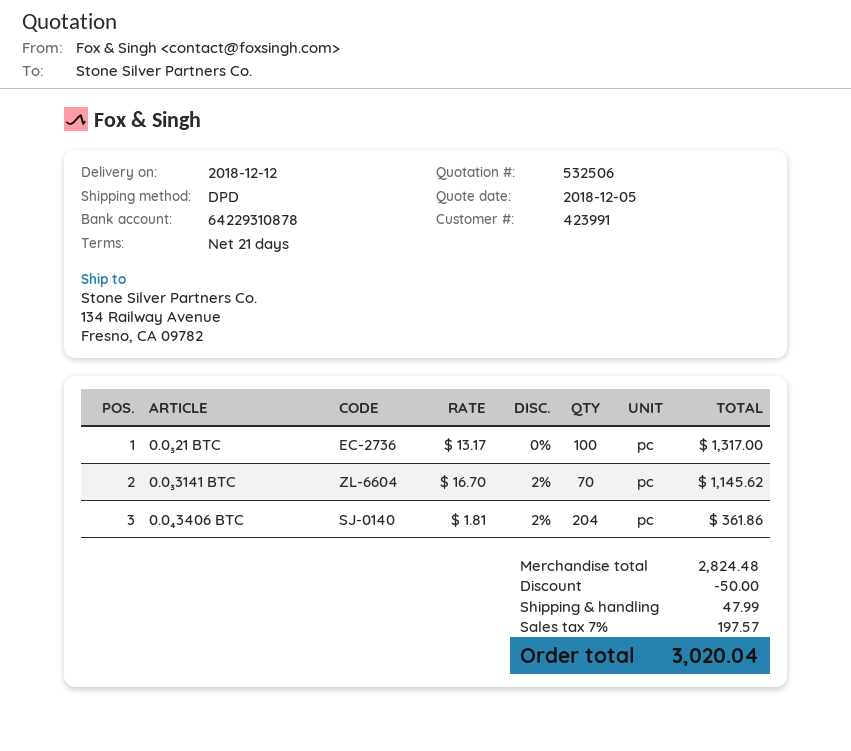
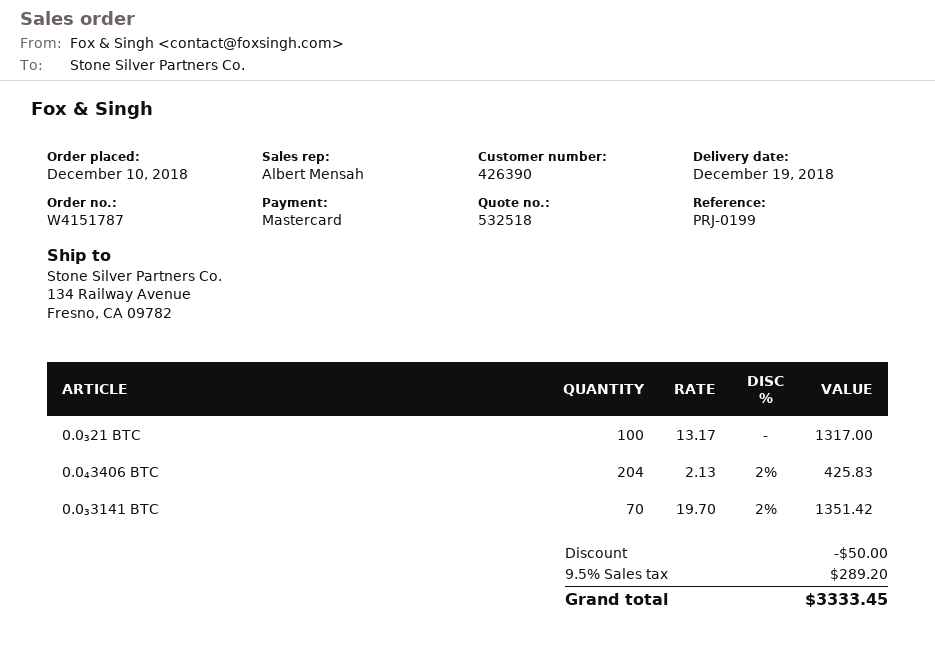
quote number: 532506 -> 532518
delivery date: 2018-12-12 -> 2018-12-19
customer number: 423991 -> 426390
0.0₃3141 BTC: 70 x 16.70 - 2% = 1145.62 -> 70 x 19.70 - 2% = 1351.42
0.0₄3406 BTC: 204 x 1.81 - 2% = 361.86 -> 204 x 2.13 - 2% = 425.83
shipping: 47.99 -> none
tax: 7% = 197.57 -> 9.5% = 289.20
total: 3020.04 -> 3333.45

